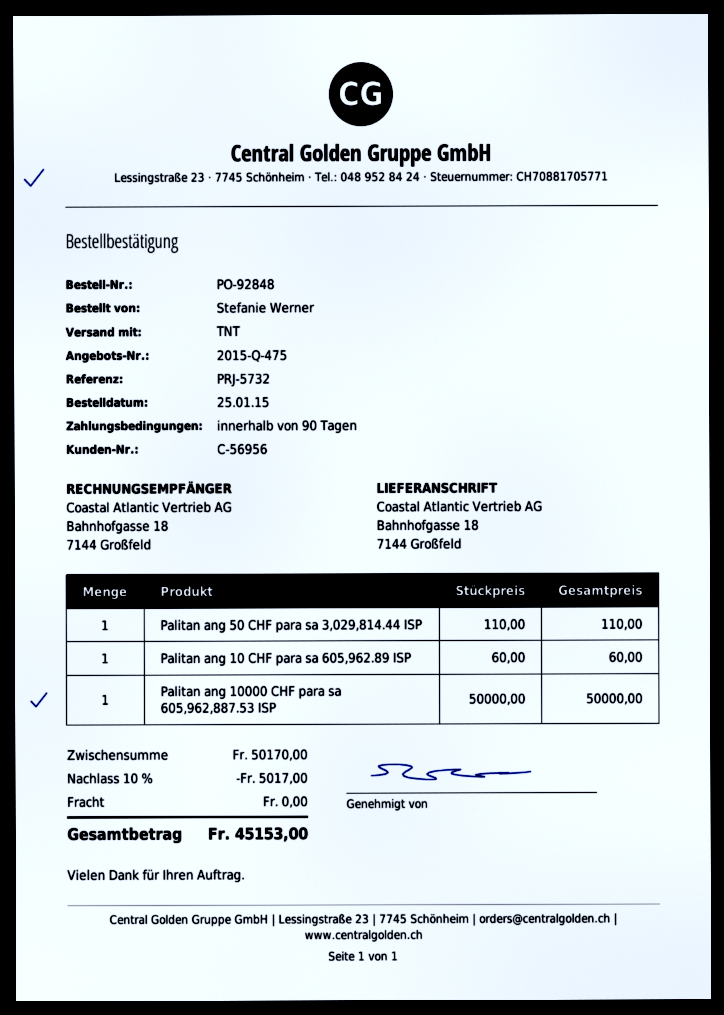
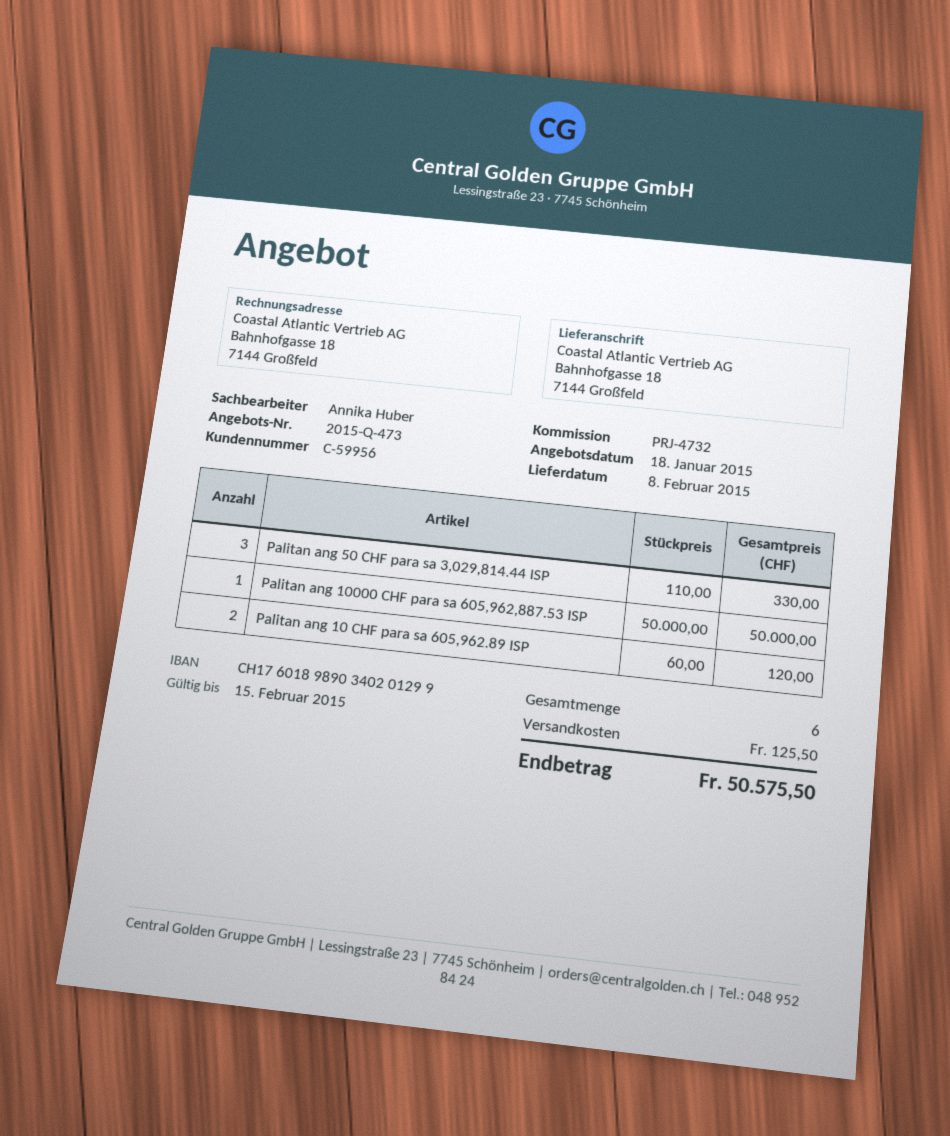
quote number: 2015-Q-475 -> 2015-Q-473
customer number: C-56956 -> C-59956
reference: PRJ-5732 -> PRJ-4732
Palitan ang 50 CHF para sa 3,029,814.44 ISP: 1 x 110.00 = 110.00 -> 3 x 110.00 = 330.00
Palitan ang 10 CHF para sa 605,962.89 ISP: 1 x 60.00 = 60.00 -> 2 x 60.00 = 120.00
discount: 10% = 5017.00 -> none
shipping: 0.00 -> 125.50
total: 45153.00 -> 50575.50

